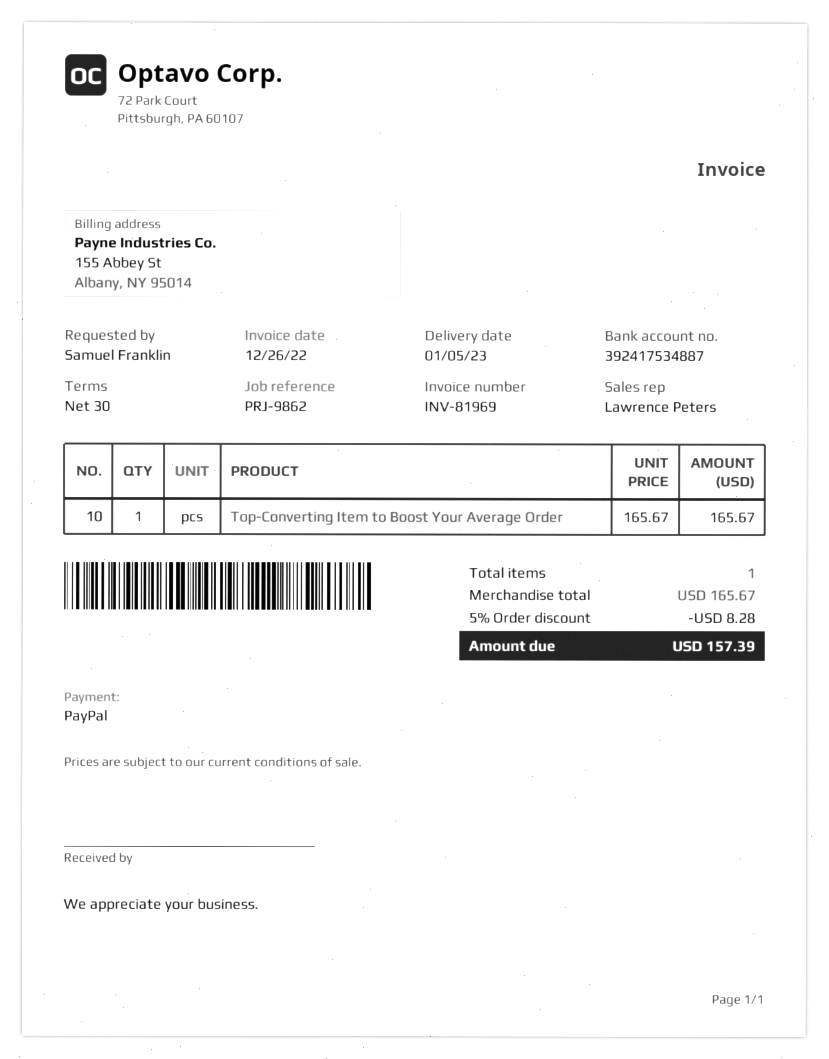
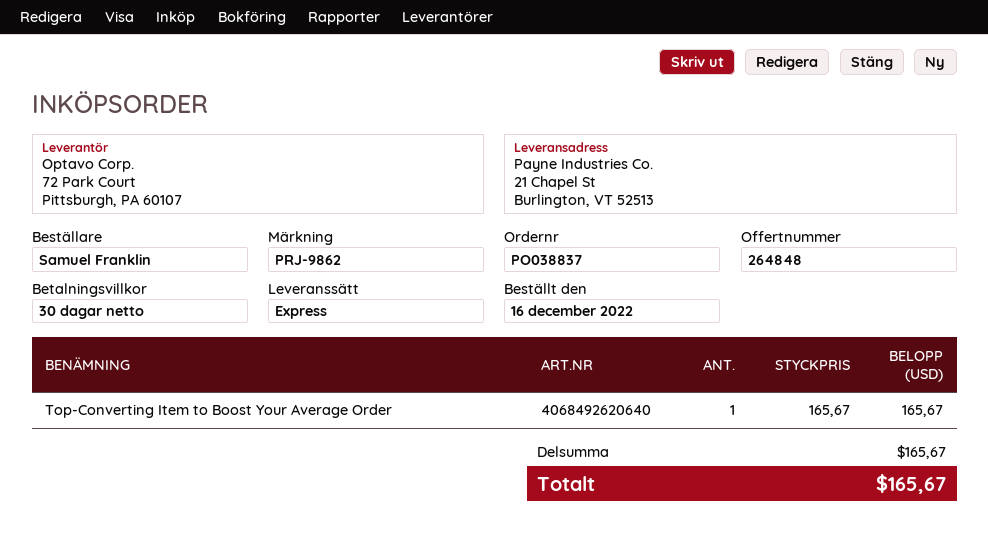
discount: 5% = 8.28 -> none
total: 157.39 -> 165.67

